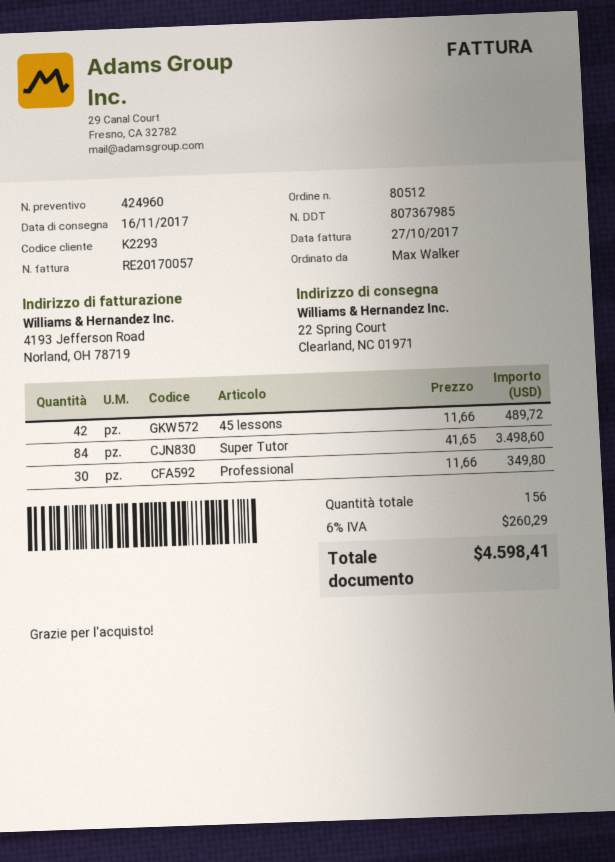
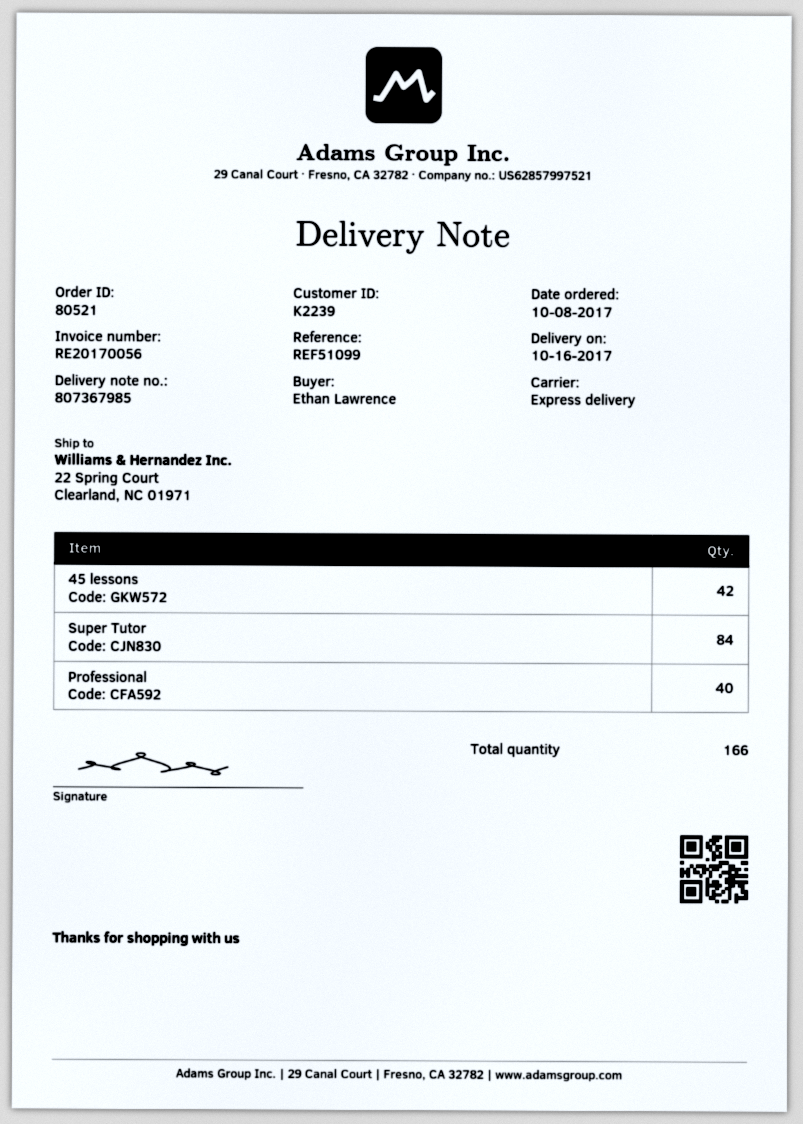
order number: 80512 -> 80521
delivery date: 2017-11-16 -> 2017-10-16
invoice number: RE20170057 -> RE20170056
customer number: K2293 -> K2239
ordered by: Max Walker -> Ethan Lawrence
Professional: 30 -> 40
total quantity: 156 -> 166

